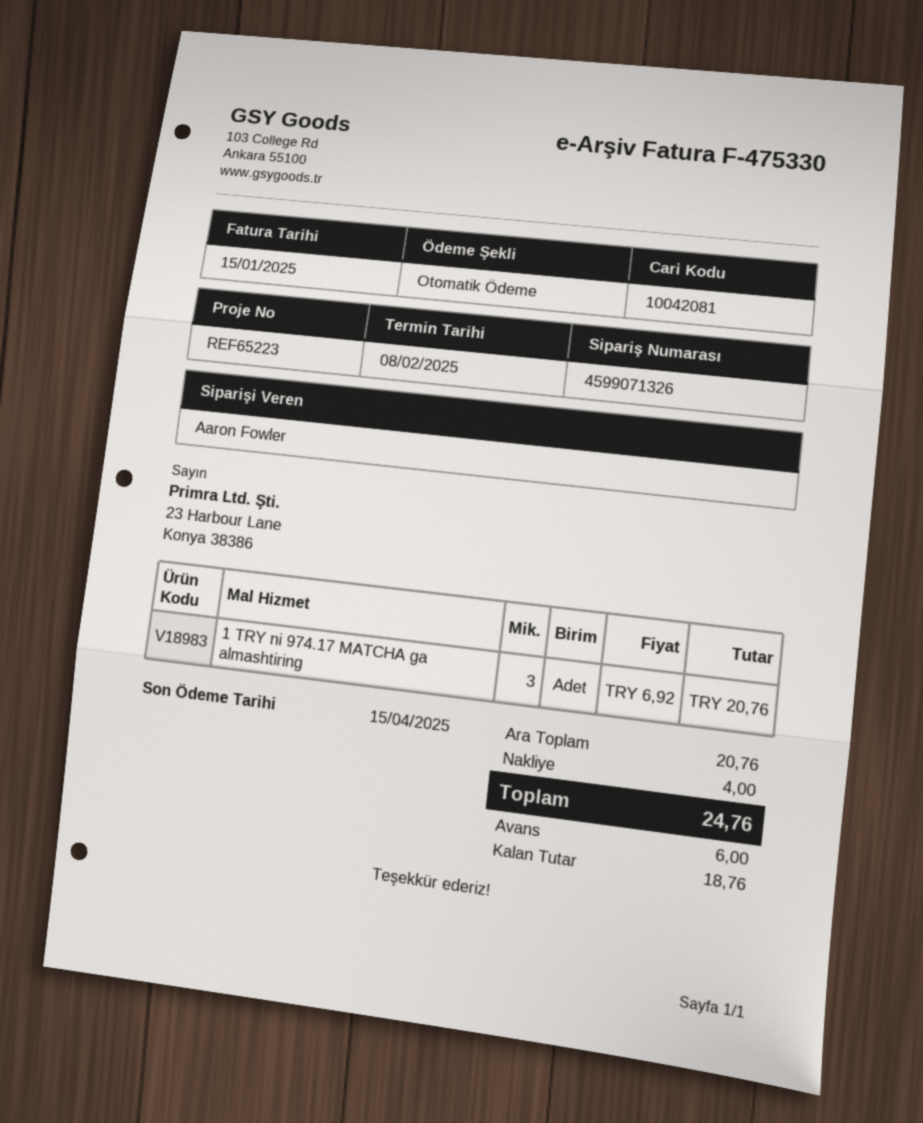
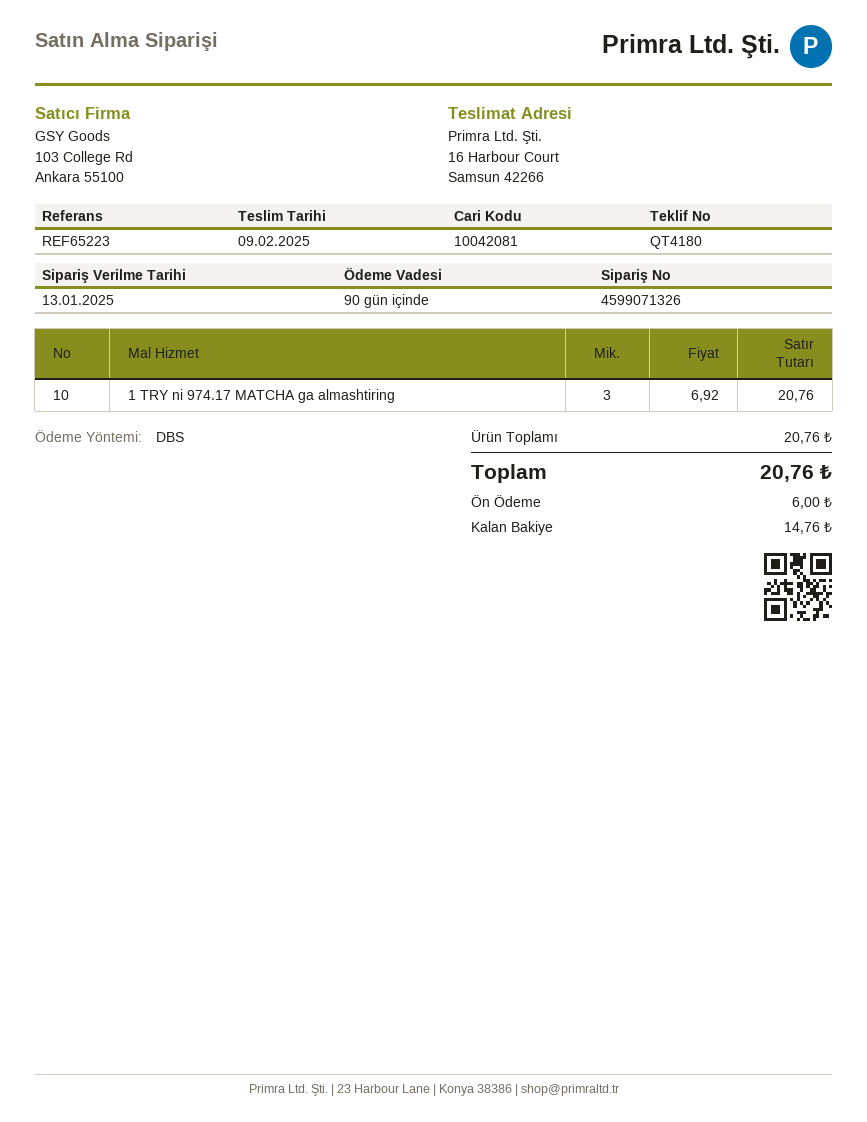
delivery date: 2025-02-08 -> 2025-02-09
shipping: 4.00 -> none
total: 24.76 -> 20.76
balance: 18.76 -> 14.76

